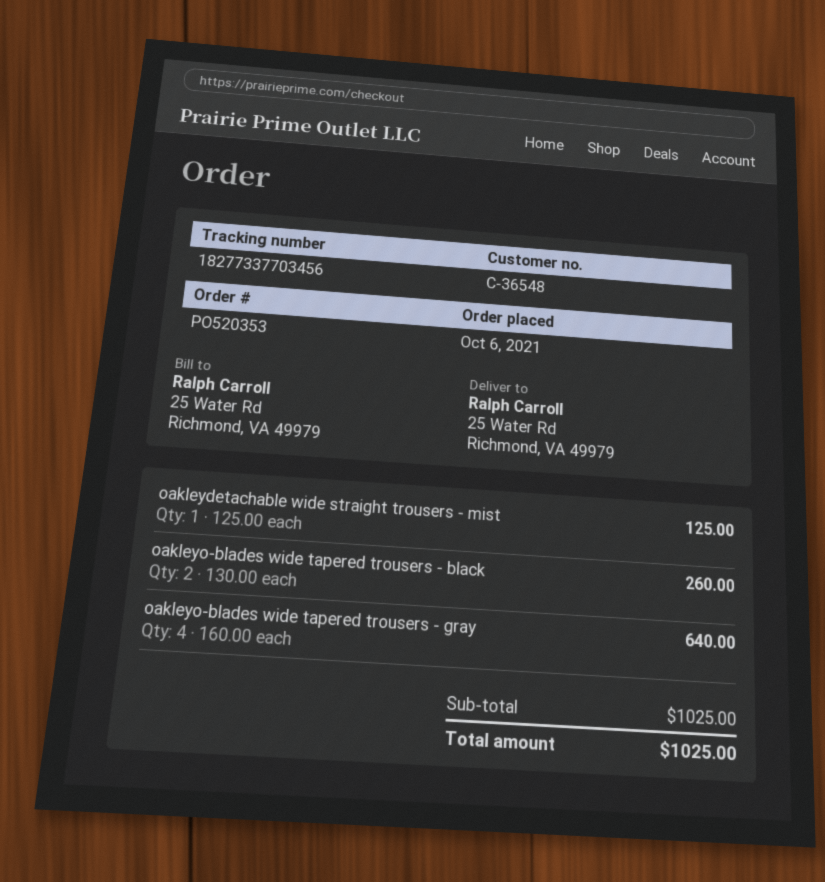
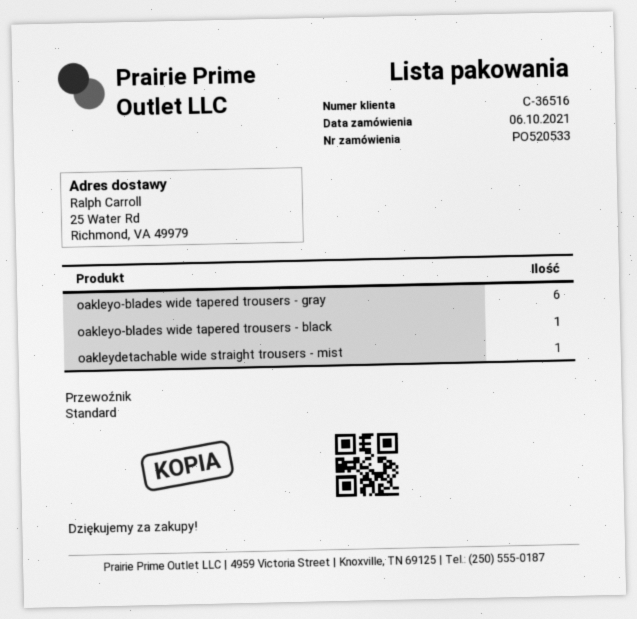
order number: PO520353 -> PO520533
customer number: C-36548 -> C-36516
oakleyo-blades wide tapered trousers - black: 2 -> 1
oakleyo-blades wide tapered trousers - gray: 4 -> 6

